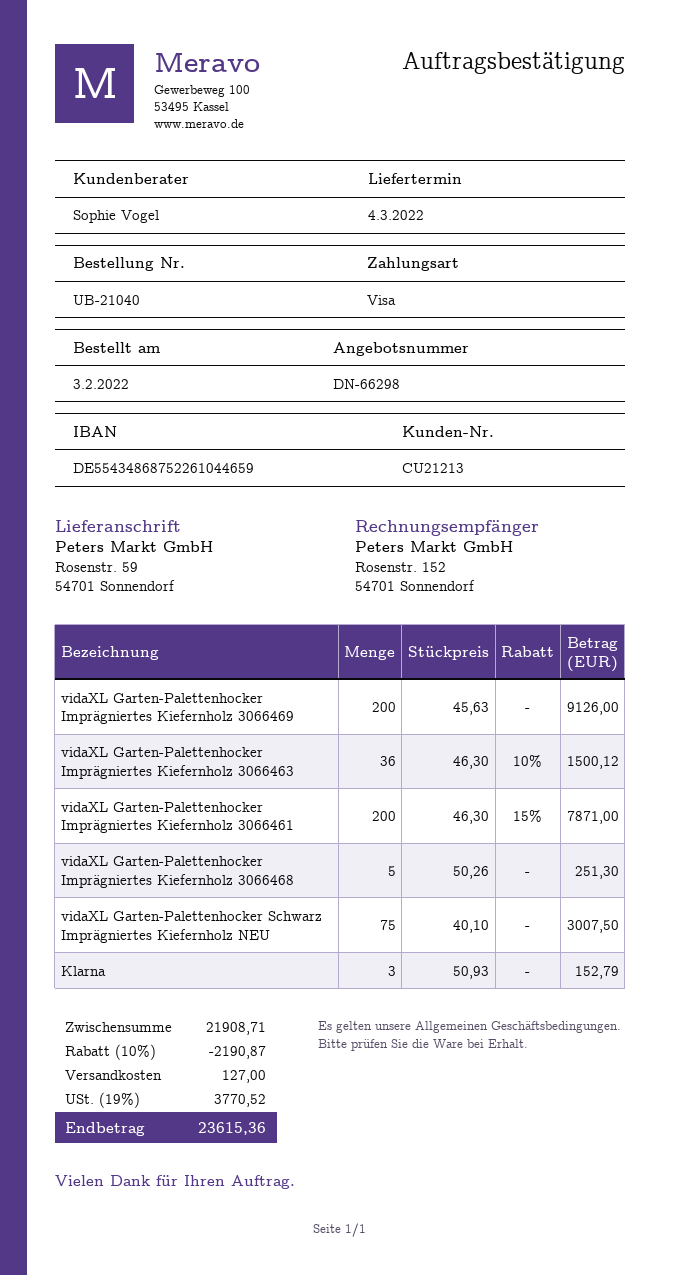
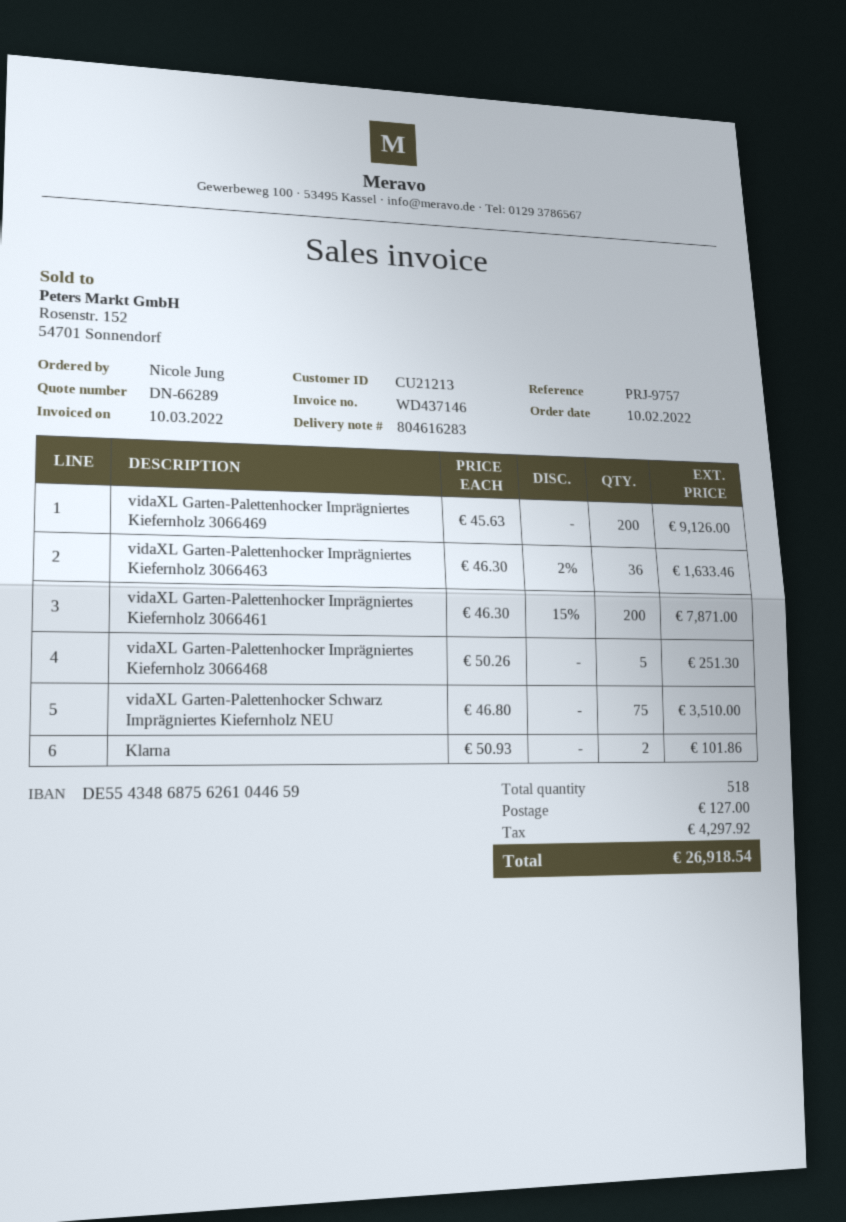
quote number: DN-66298 -> DN-66289
order date: 2022-02-03 -> 2022-02-10
bank account: DE55434868752261044659 -> DE55434868756261044659
vidaXL Garten-Palettenhocker Imprägniertes Kiefernholz 3066463: 36 x 46.30 - 10% = 1500.12 -> 36 x 46.30 - 2% = 1633.46
vidaXL Garten-Palettenhocker Schwarz Imprägniertes Kiefernholz NEU: 75 x 40.10 = 3007.50 -> 75 x 46.80 = 3510.00
Klarna: 3 x 50.93 = 152.79 -> 2 x 50.93 = 101.86
discount: 10% = 2190.87 -> none
tax: 3770.52 -> 4297.92
total: 23615.36 -> 26918.54

